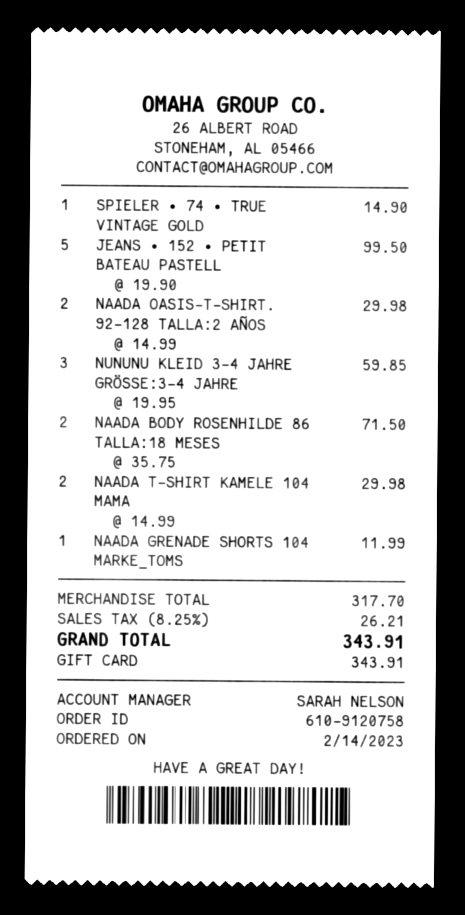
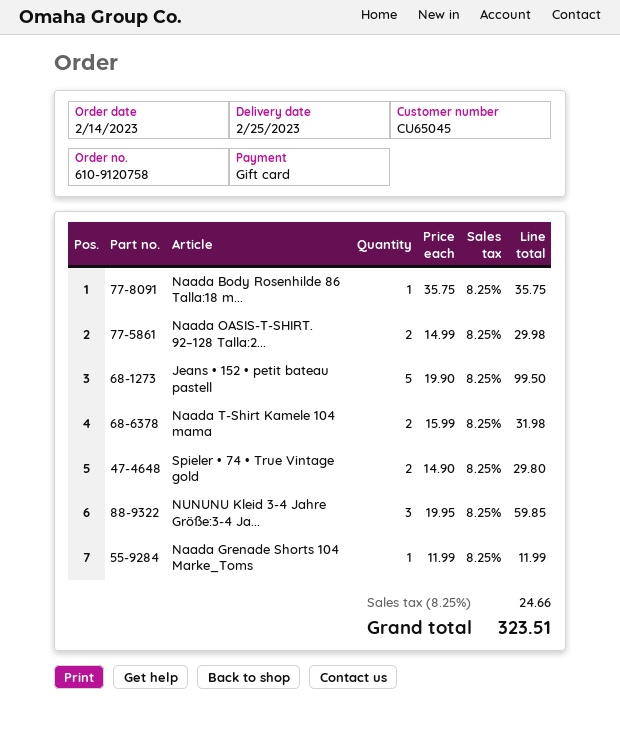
SPIELER • 74 • TRUE VINTAGE GOLD: 1 x 14.90 = 14.90 -> 2 x 14.90 = 29.80
NAADA BODY ROSENHILDE 86 TALLA:18 MESES: 2 x 35.75 = 71.50 -> 1 x 35.75 = 35.75
NAADA T-SHIRT KAMELE 104 MAMA: 2 x 14.99 = 29.98 -> 2 x 15.99 = 31.98
tax: 8.25% = 26.21 -> 8.25% = 24.66
total: 343.91 -> 323.51

